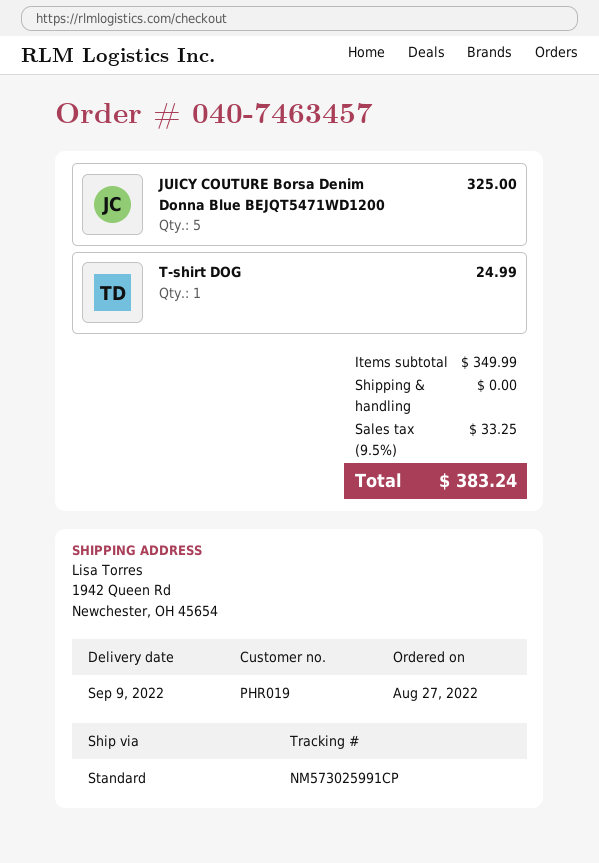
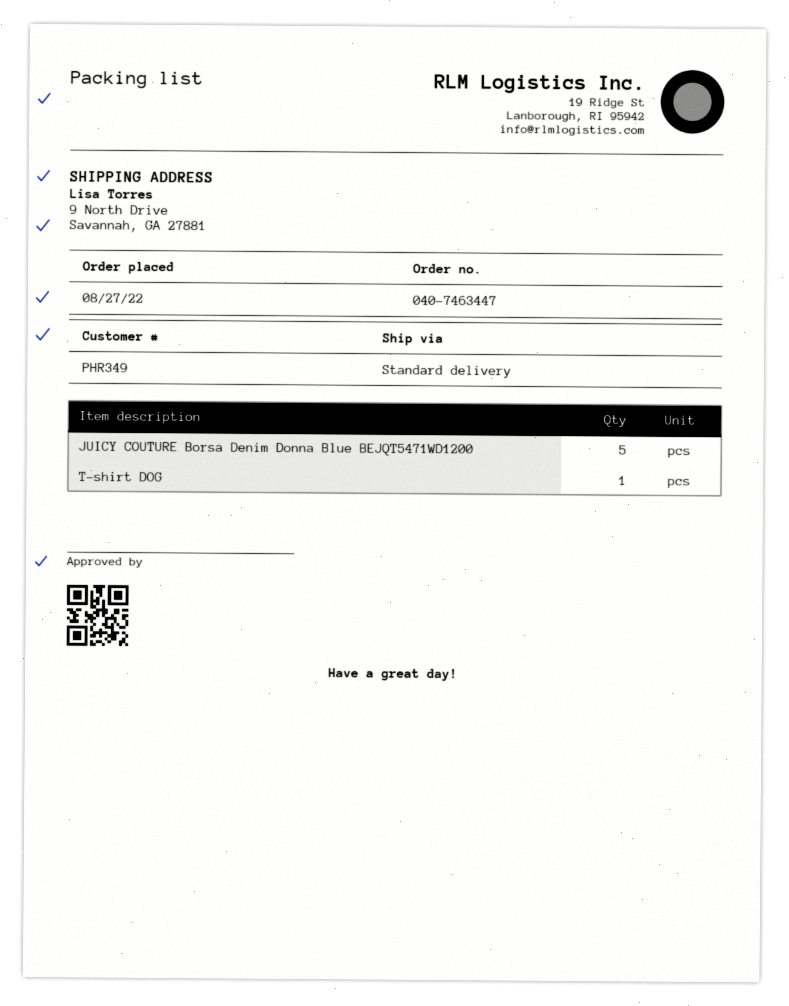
order number: 040-7463457 -> 040-7463447
customer number: PHR019 -> PHR349
ship to: 1942 Queen Rd, Newchester, OH 45654 -> 9 North Drive, Savannah, GA 27881

